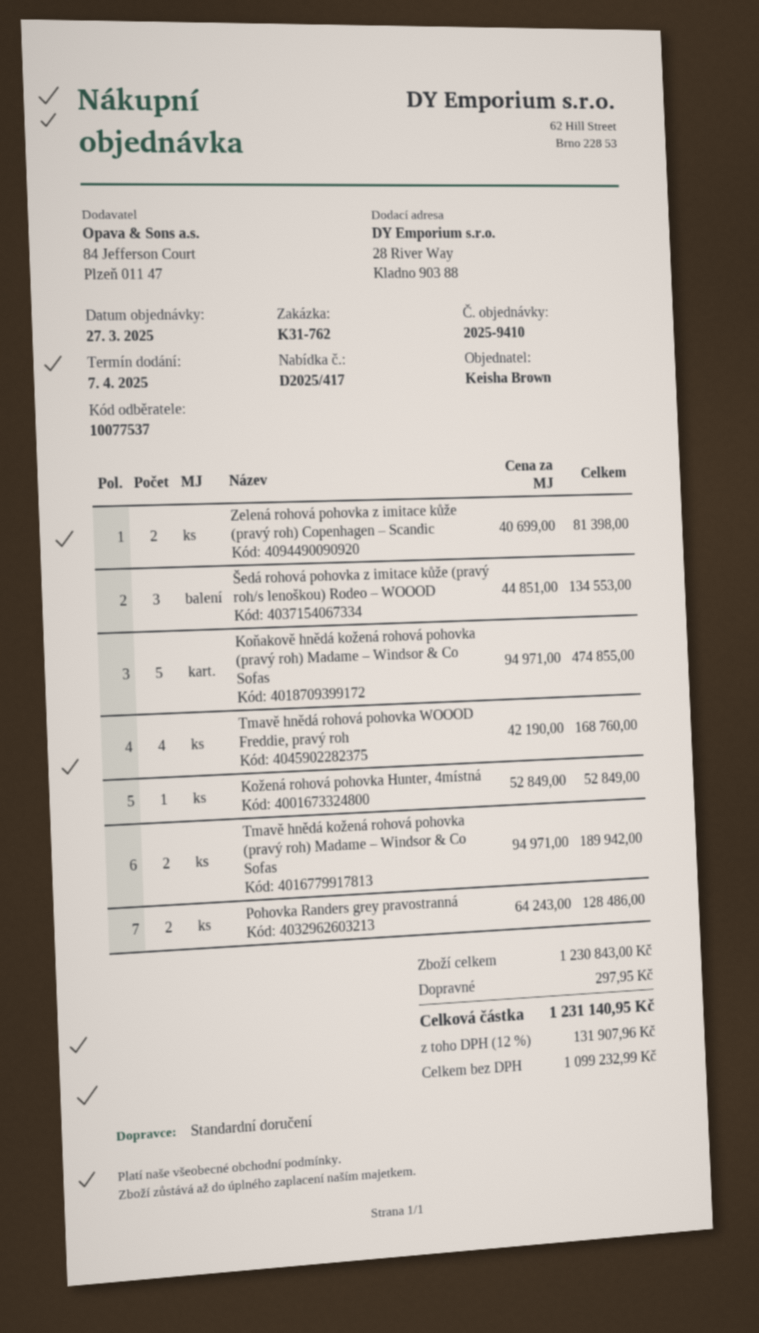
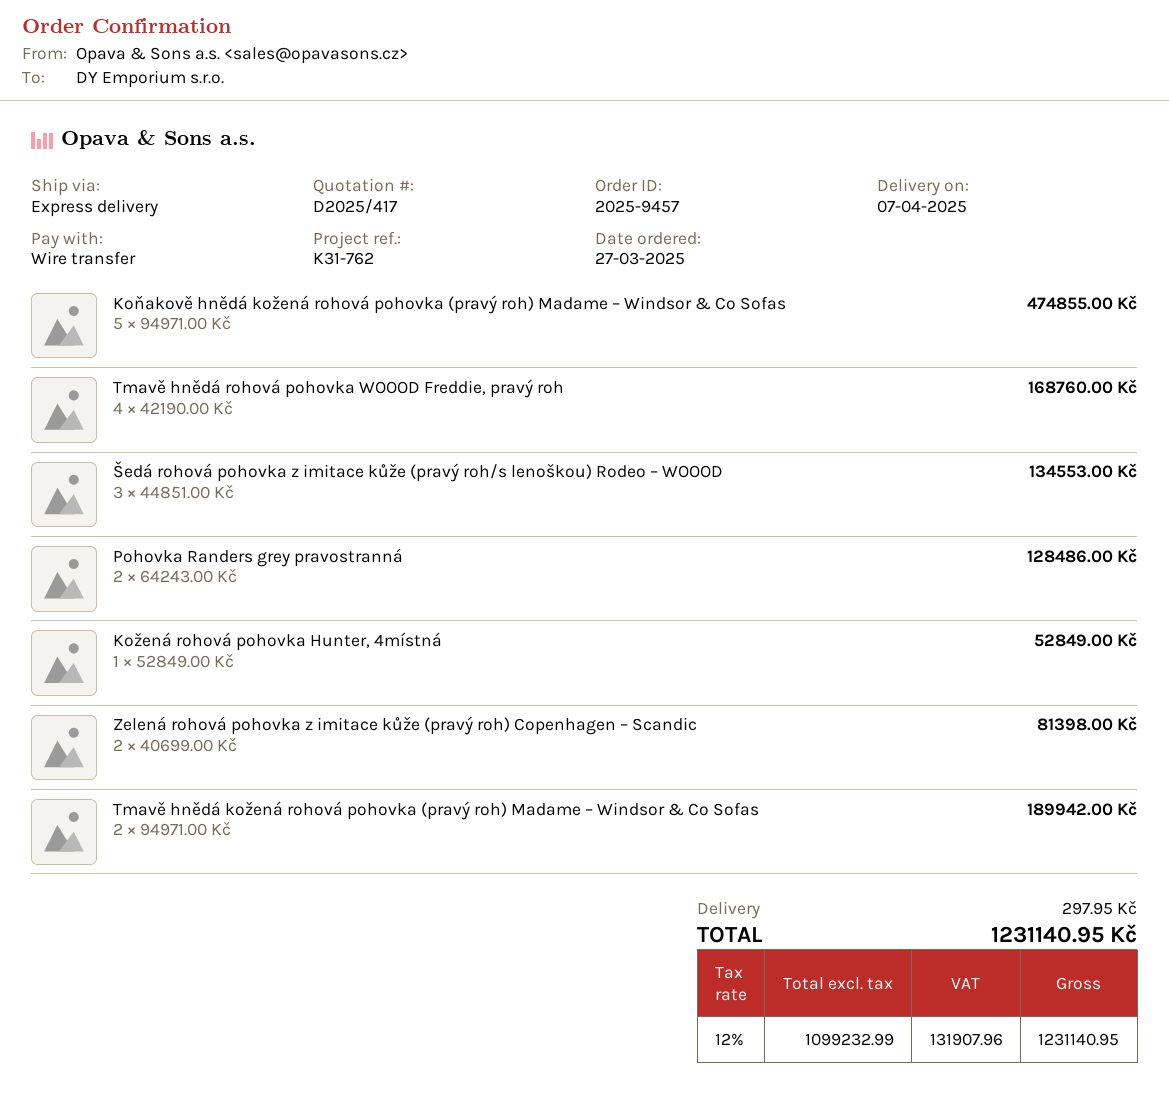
order number: 2025-9410 -> 2025-9457
shipping method: standard -> express

